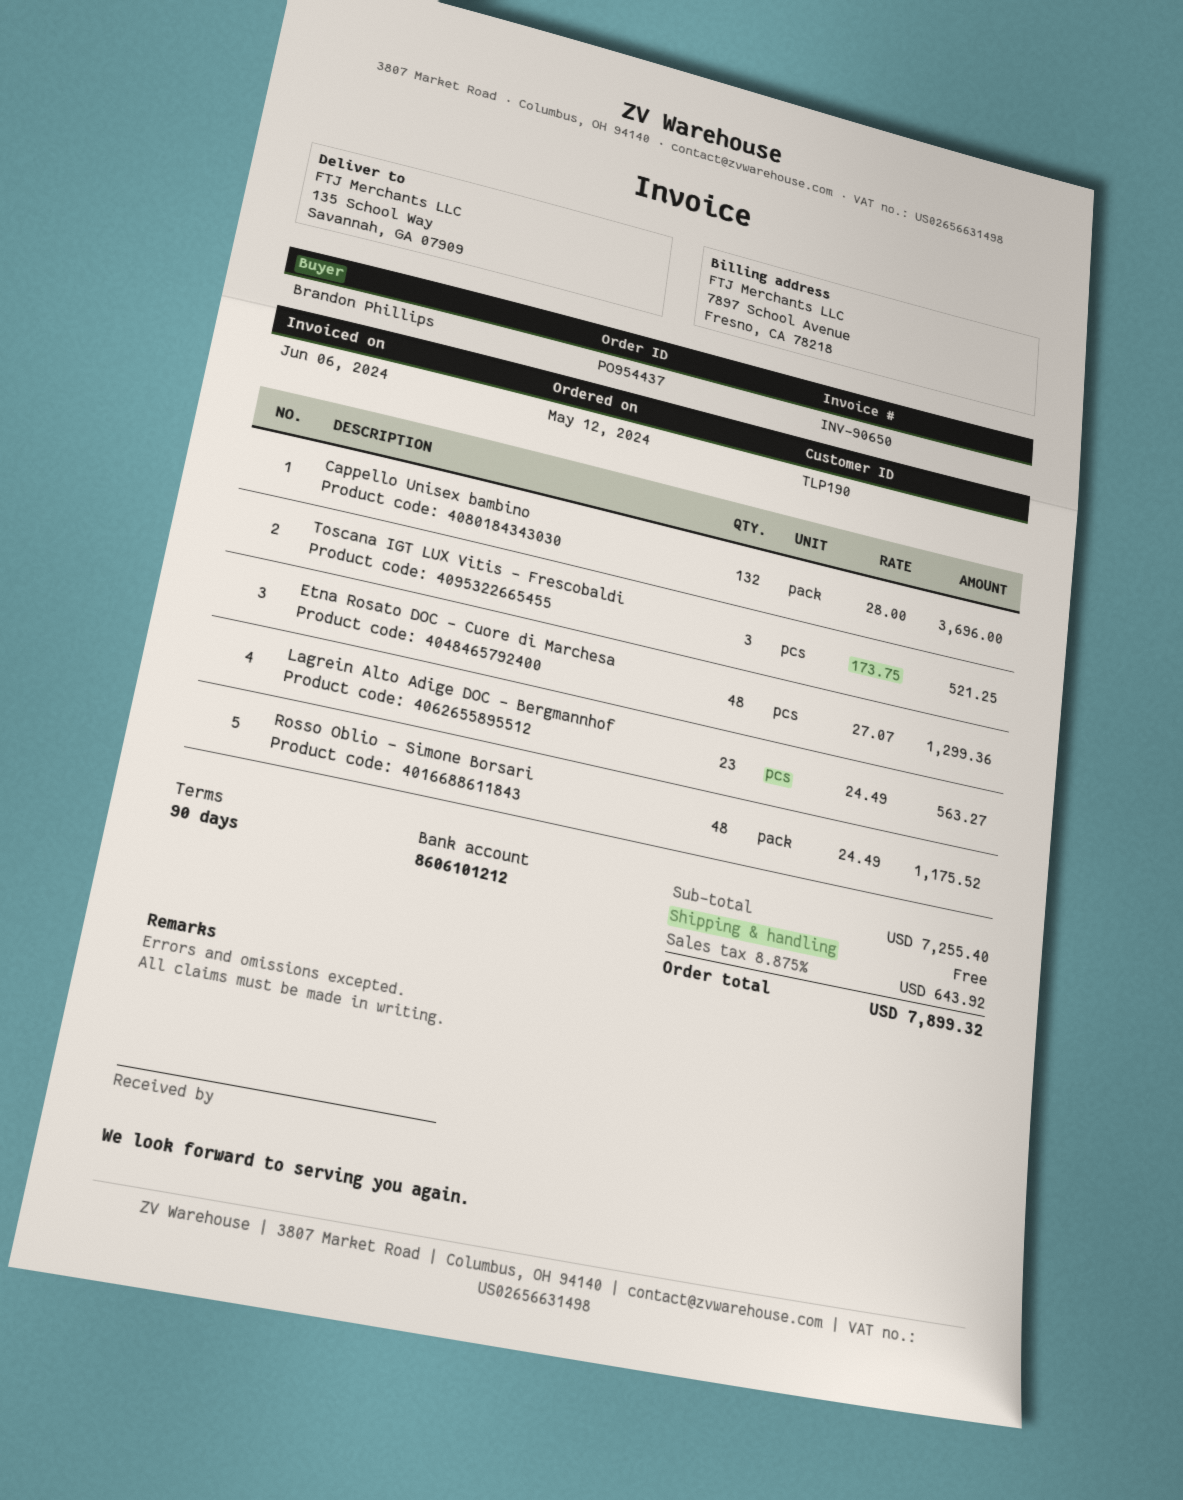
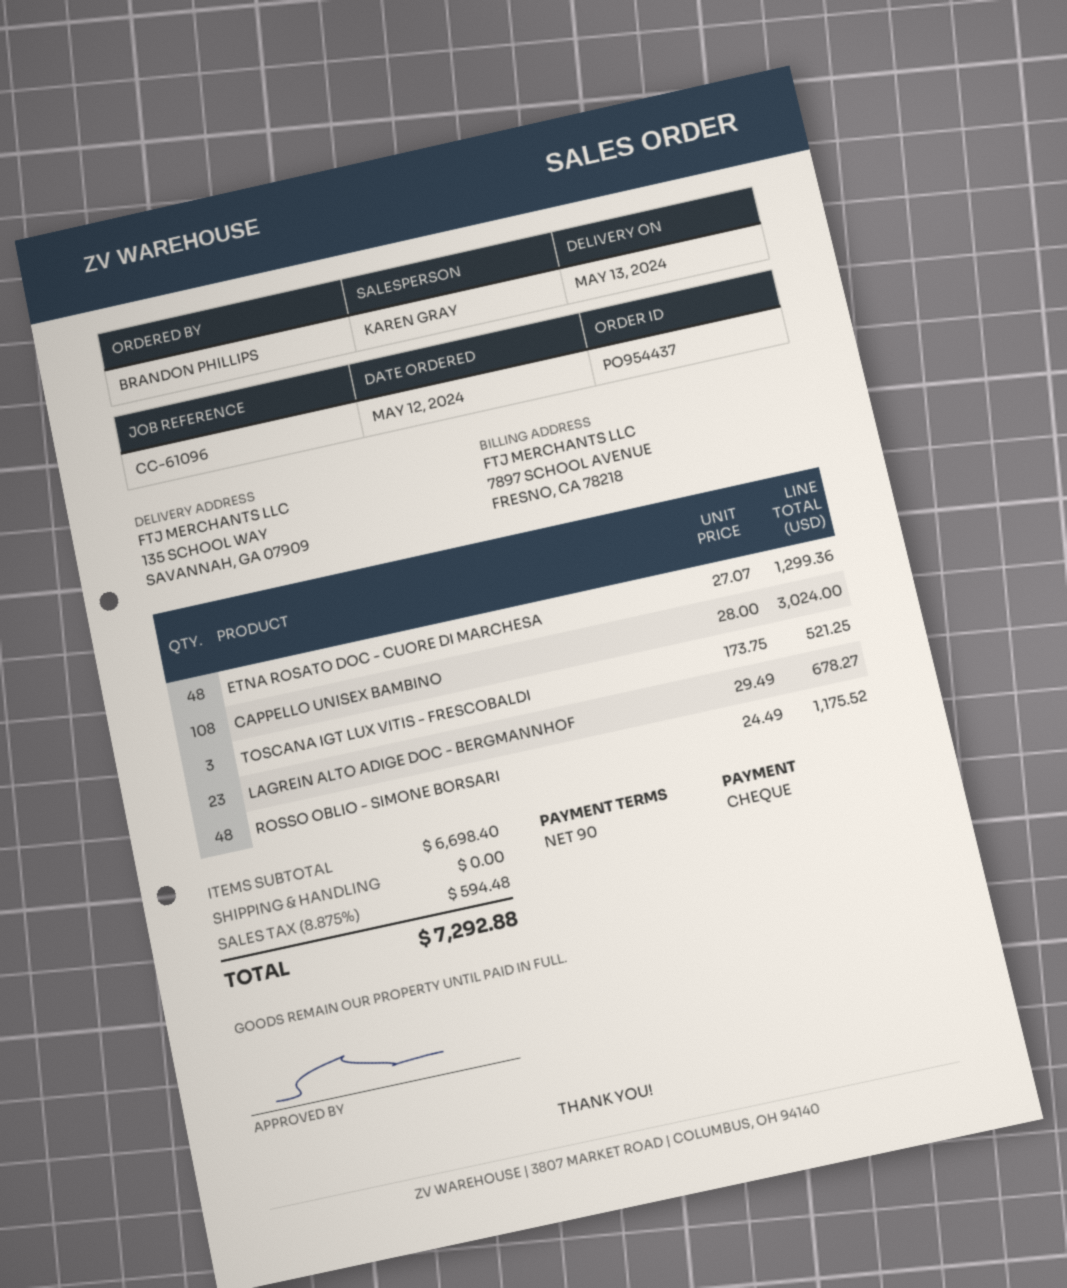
Cappello Unisex bambino: 132 x 28.00 = 3696.00 -> 108 x 28.00 = 3024.00
Lagrein Alto Adige DOC - Bergmannhof: 23 x 24.49 = 563.27 -> 23 x 29.49 = 678.27
subtotal: 7255.40 -> 6698.40
tax: 8.875% = 643.92 -> 8.875% = 594.48
total: 7899.32 -> 7292.88

